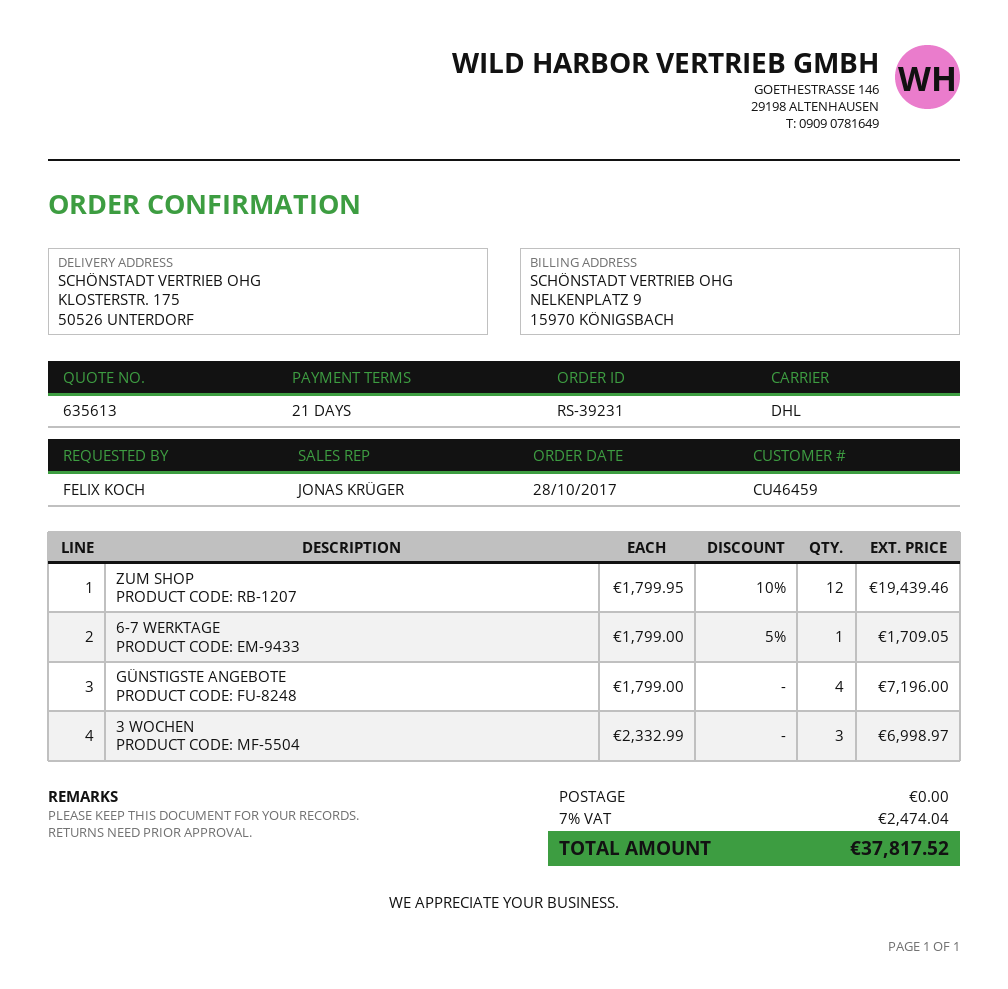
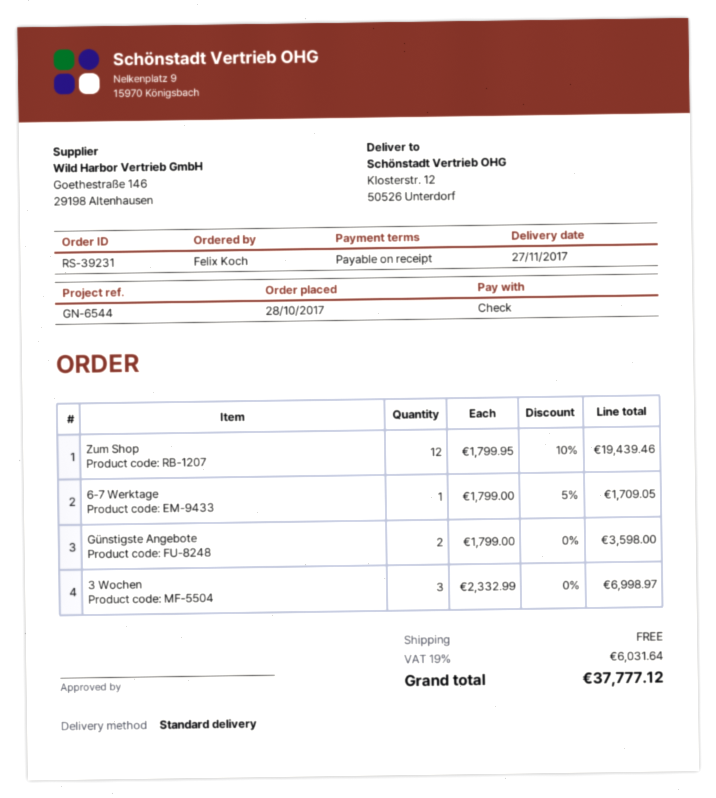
payment terms: 21 days -> on receipt
shipping method: DHL -> standard
ship to: KLOSTERSTR. 175, 50526 UNTERDORF -> Klosterstr. 12, 50526 Unterdorf
GÜNSTIGSTE ANGEBOTE: 4 x 1799.00 = 7196.00 -> 2 x 1799.00 = 3598.00
tax: 7% = 2474.04 -> 19% = 6031.64
total: 37817.52 -> 37777.12

